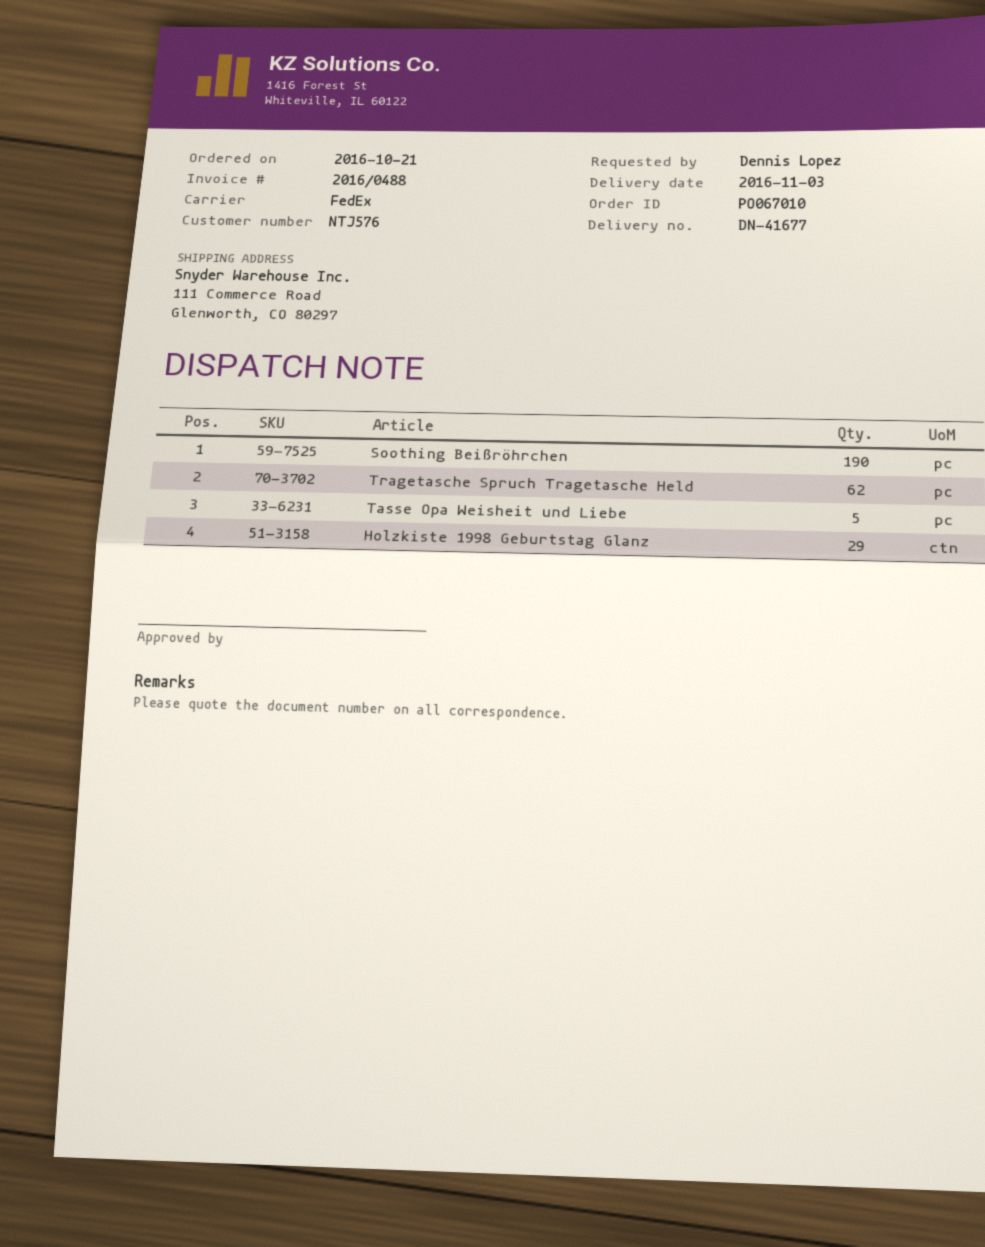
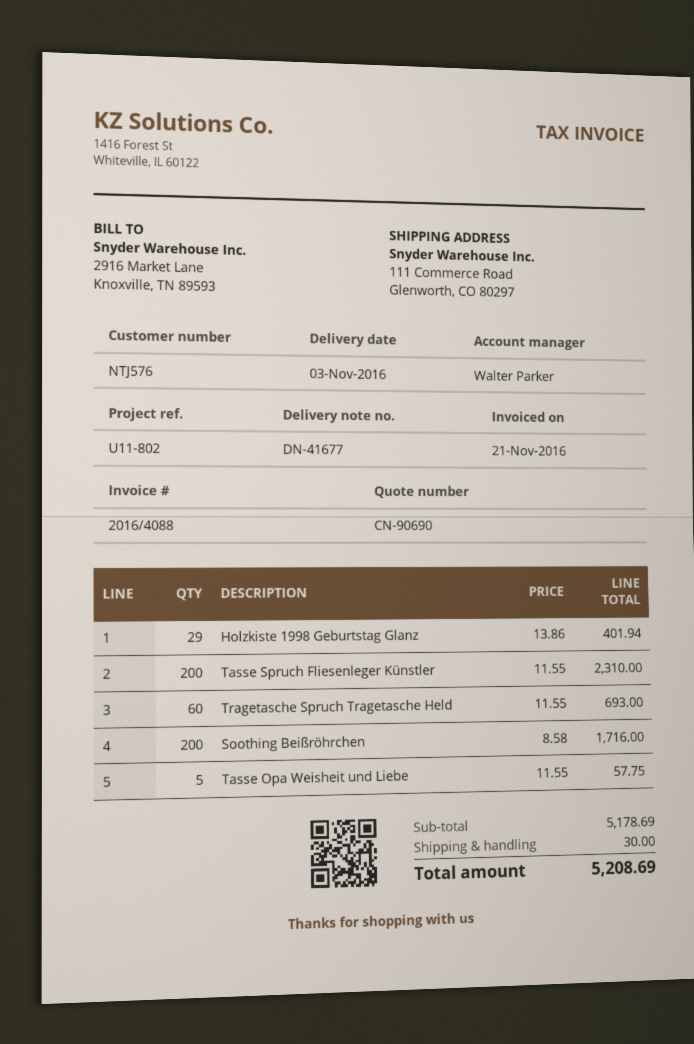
invoice number: 2016/0488 -> 2016/4088
Soothing Beißröhrchen: 190 -> 200
Tragetasche Spruch Tragetasche Held: 62 -> 60
Tasse Spruch Fliesenleger Künstler: none -> 200

